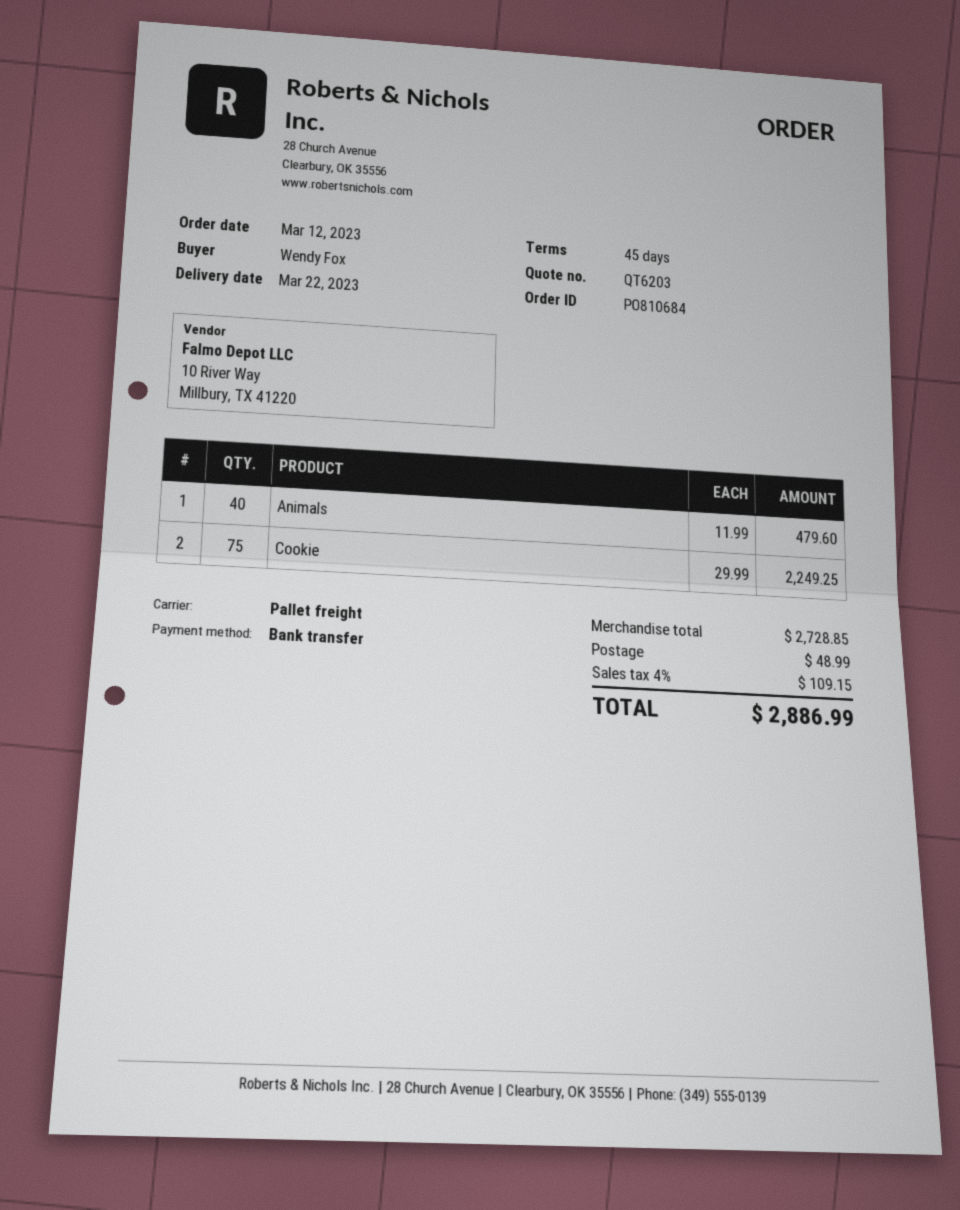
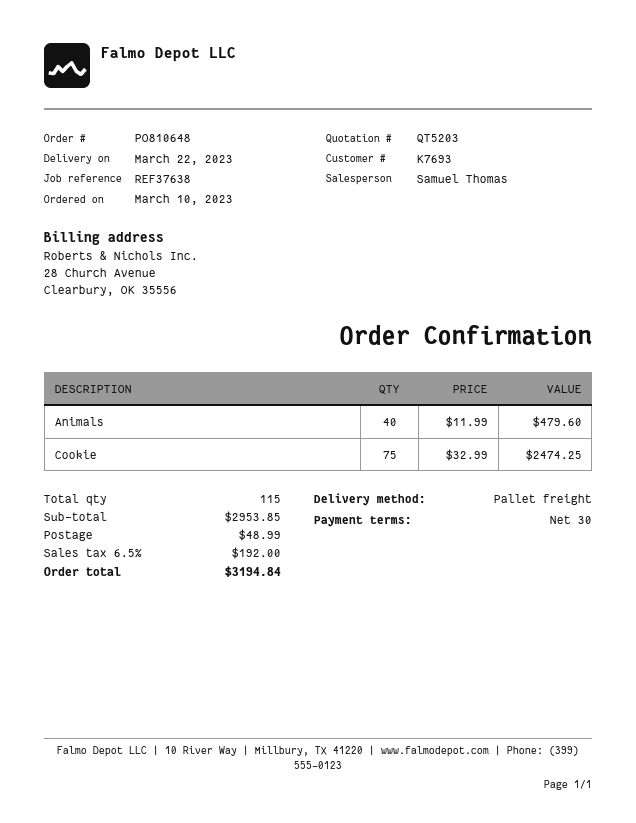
quote number: QT6203 -> QT5203
order number: PO810684 -> PO810648
order date: 2023-03-12 -> 2023-03-10
payment terms: 45 days -> 30 days
Cookie: 75 x 29.99 = 2249.25 -> 75 x 32.99 = 2474.25
subtotal: 2728.85 -> 2953.85
tax: 4% = 109.15 -> 6.5% = 192.00
total: 2886.99 -> 3194.84

